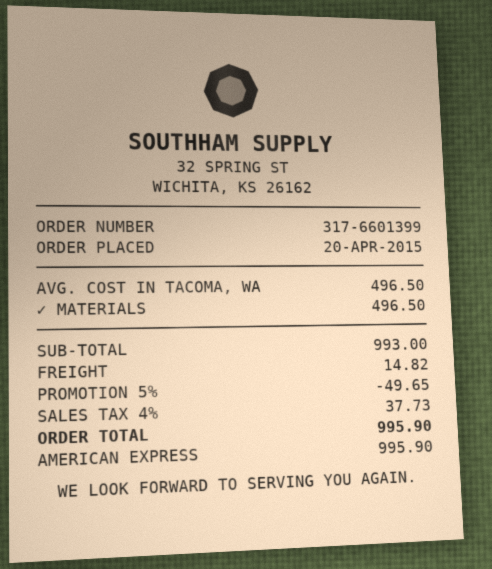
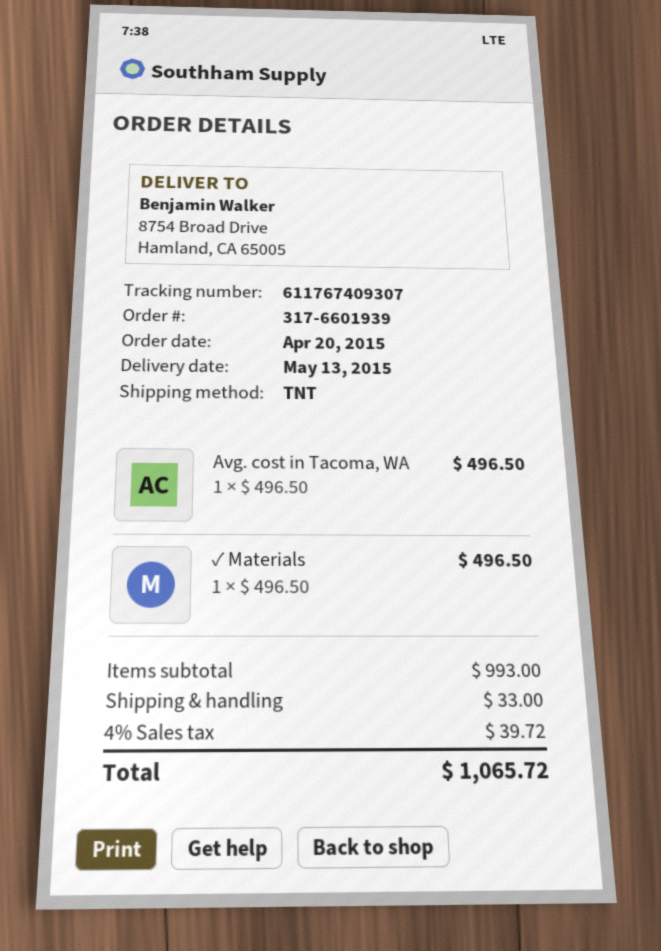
order number: 317-6601399 -> 317-6601939
discount: 5% = 49.65 -> none
shipping: 14.82 -> 33.00
tax: 4% = 37.73 -> 4% = 39.72
total: 995.90 -> 1065.72

